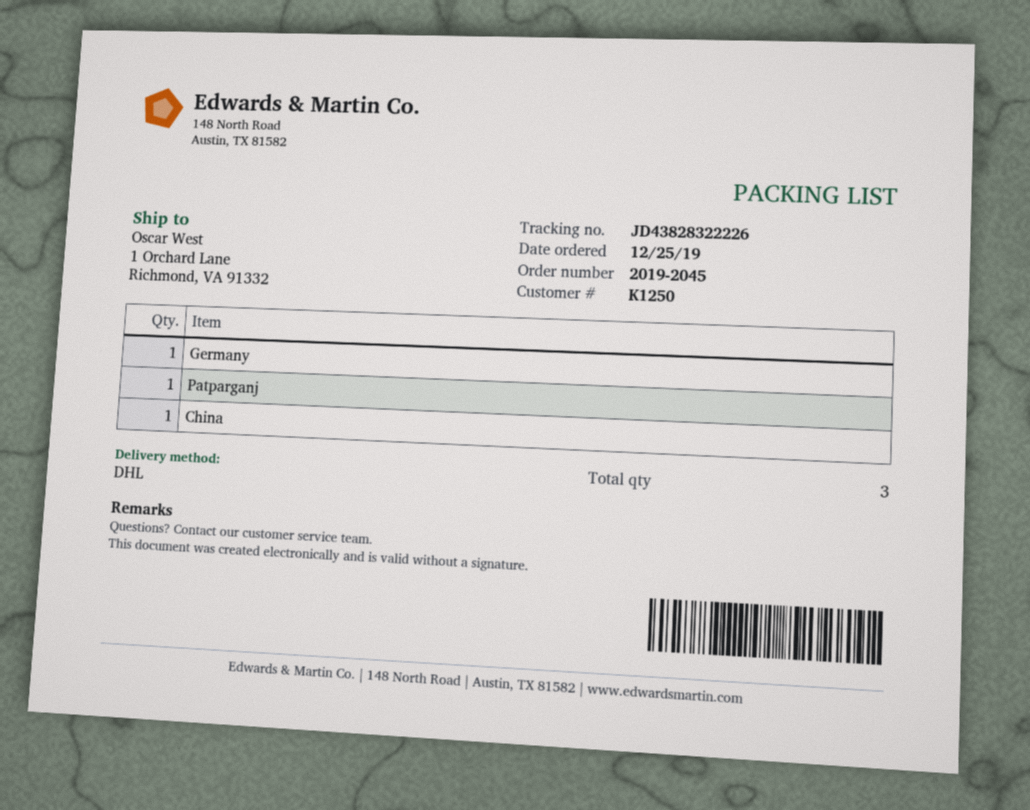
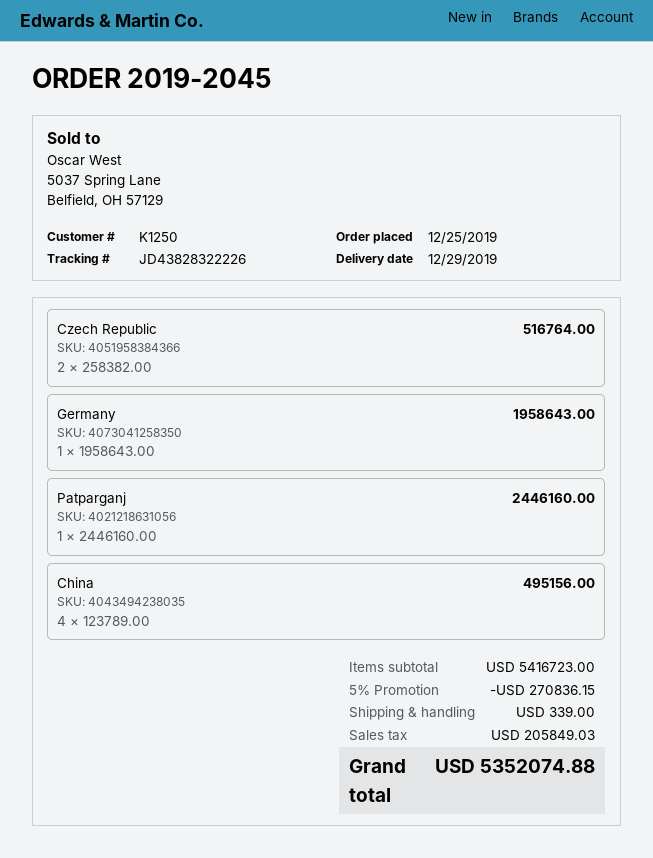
China: 1 -> 4
Czech Republic: none -> 2

